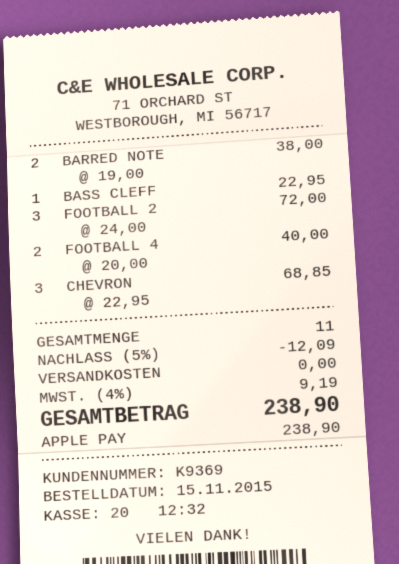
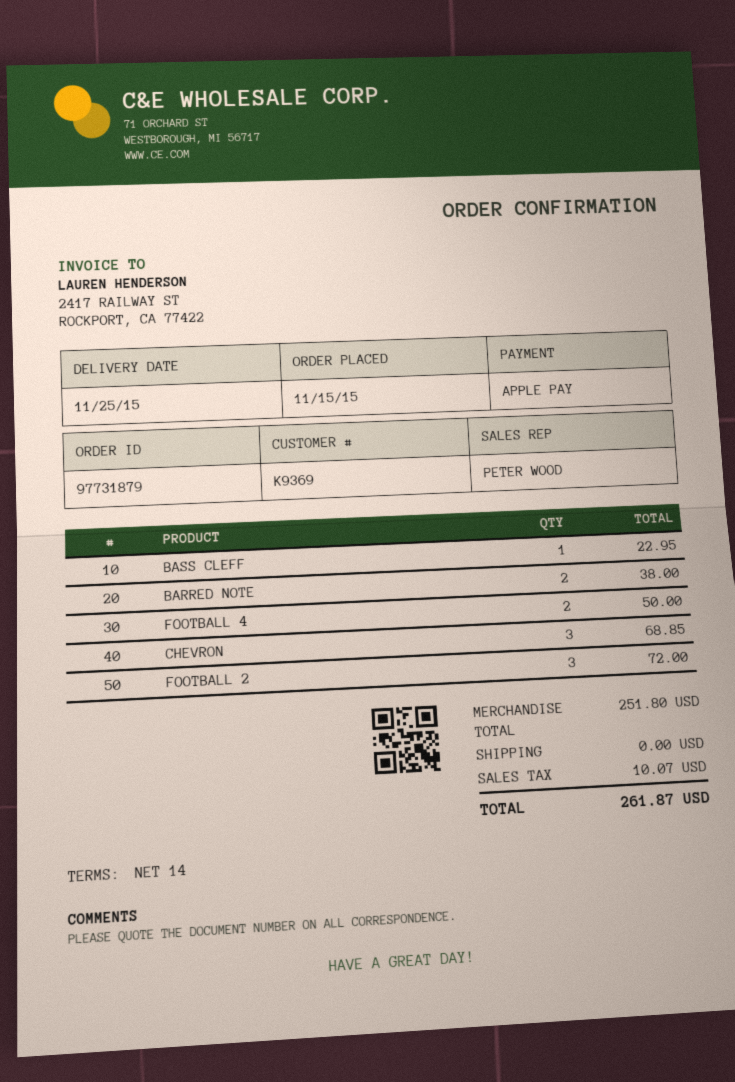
FOOTBALL 4: 2 for 40.00 -> 2 for 50.00
discount: 5% = 12.09 -> none
tax: 9.19 -> 10.07
total: 238.90 -> 261.87

